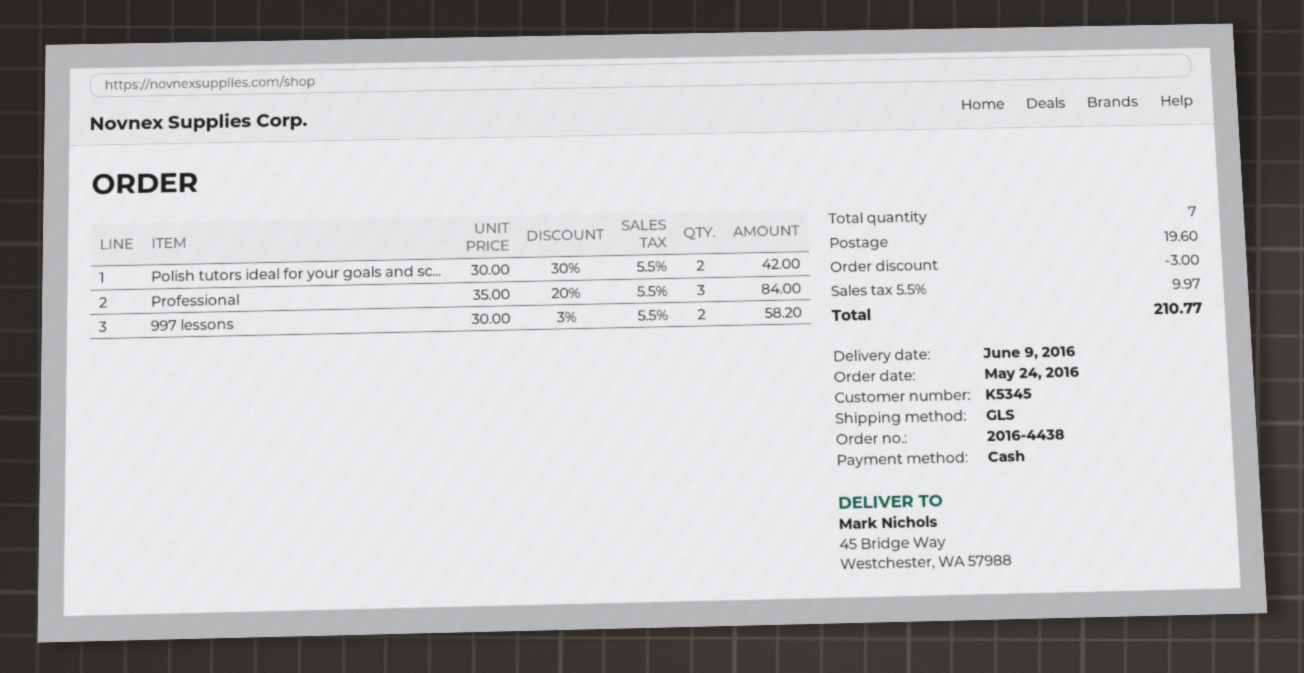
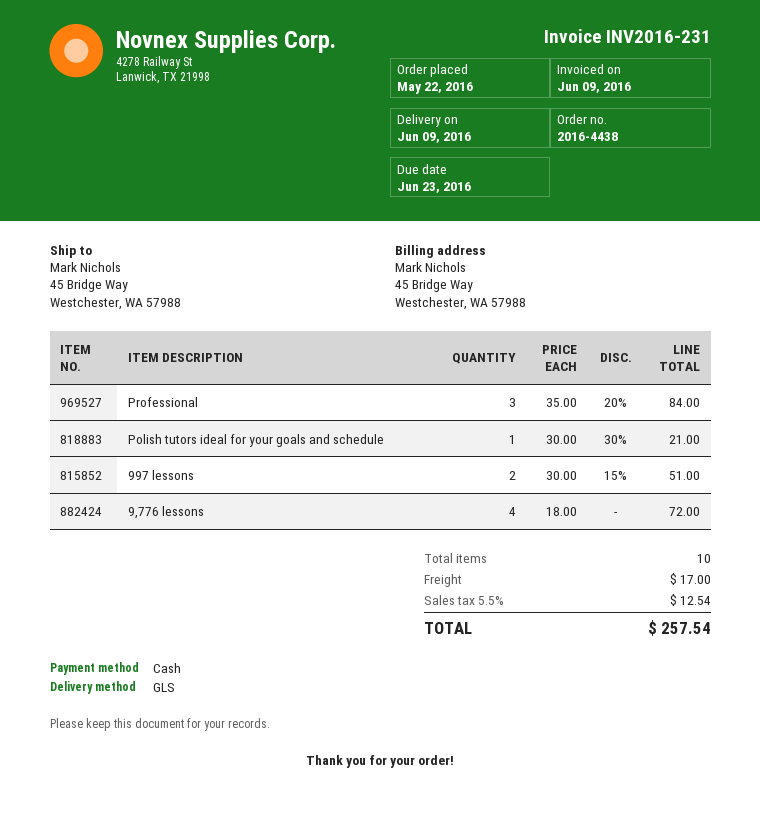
order date: 2016-05-24 -> 2016-05-22
Polish tutors ideal for your goals and sc...: 2 x 30.00 - 30% = 42.00 -> 1 x 30.00 - 30% = 21.00
997 lessons: 2 x 30.00 - 3% = 58.20 -> 2 x 30.00 - 15% = 51.00
9,776 lessons: none -> 4 x 18.00 = 72.00
total quantity: 7 -> 10
discount: 3.00 -> none
shipping: 19.60 -> 17.00
tax: 5.5% = 9.97 -> 5.5% = 12.54
total: 210.77 -> 257.54

